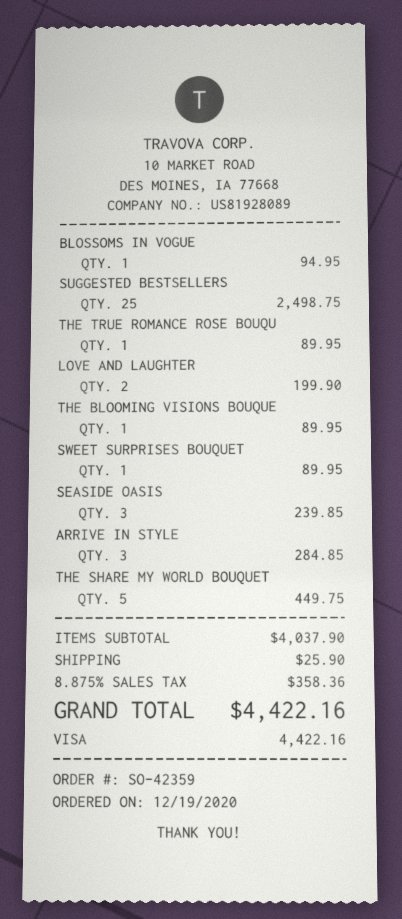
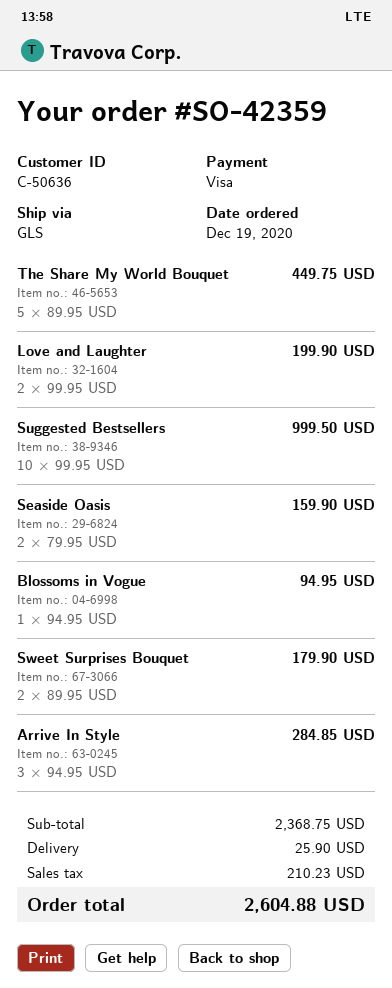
SUGGESTED BESTSELLERS: 25 for 2498.75 -> 10 for 999.50
THE TRUE ROMANCE ROSE BOUQU: 1 for 89.95 -> none
THE BLOOMING VISIONS BOUQUE: 1 for 89.95 -> none
SWEET SURPRISES BOUQUET: 1 for 89.95 -> 2 for 179.90
SEASIDE OASIS: 3 for 239.85 -> 2 for 159.90
subtotal: 4037.90 -> 2368.75
tax: 358.36 -> 210.23
total: 4422.16 -> 2604.88

